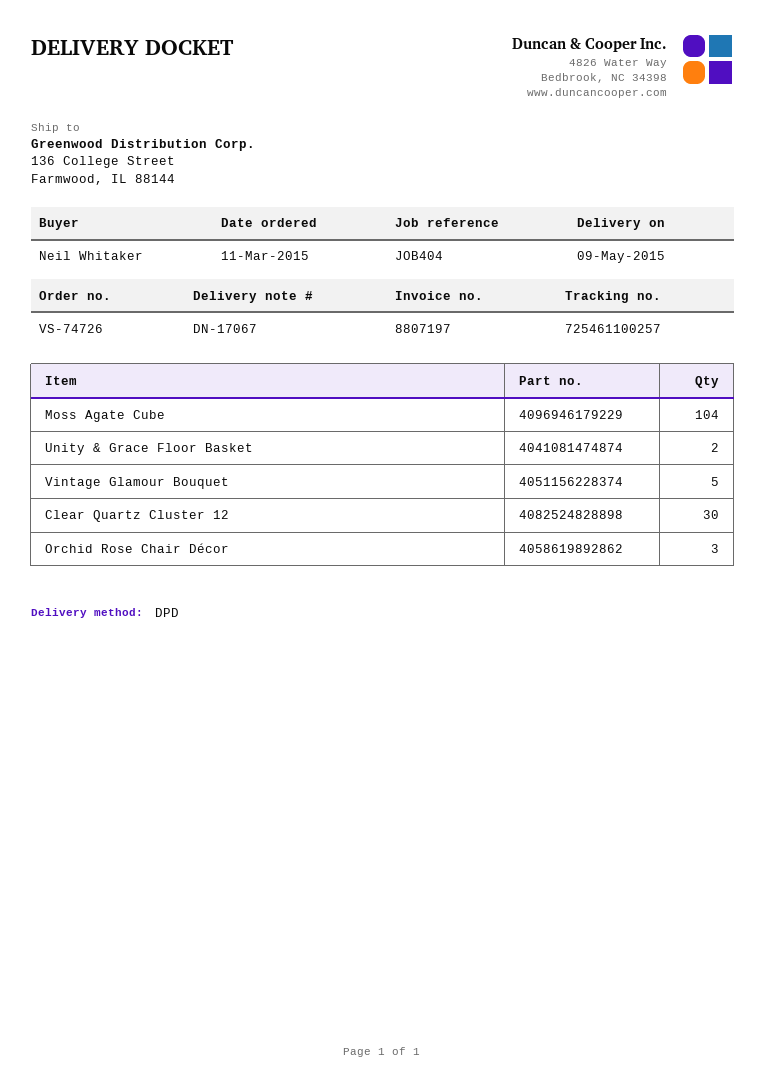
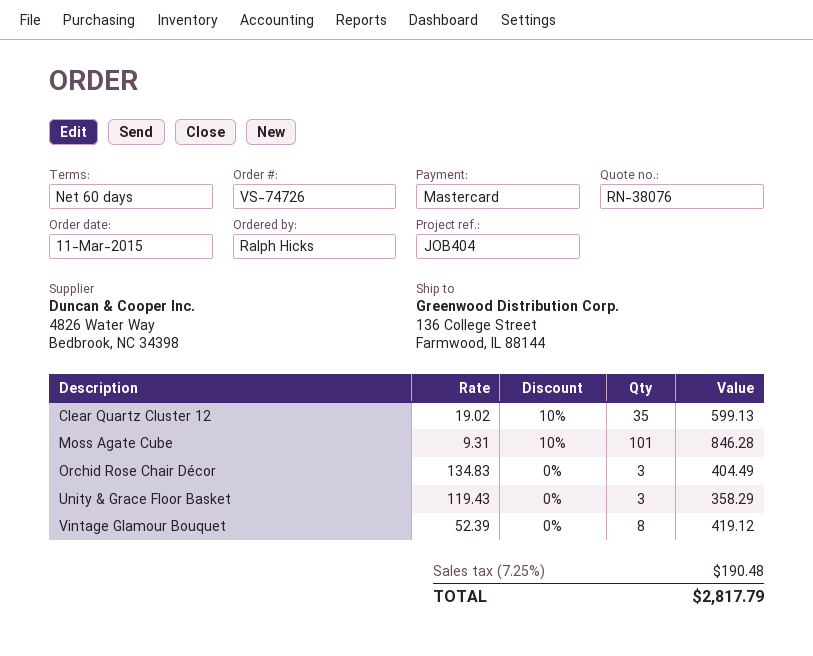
ordered by: Neil Whitaker -> Ralph Hicks
Moss Agate Cube: 104 -> 101
Unity & Grace Floor Basket: 2 -> 3
Vintage Glamour Bouquet: 5 -> 8
Clear Quartz Cluster 12: 30 -> 35

